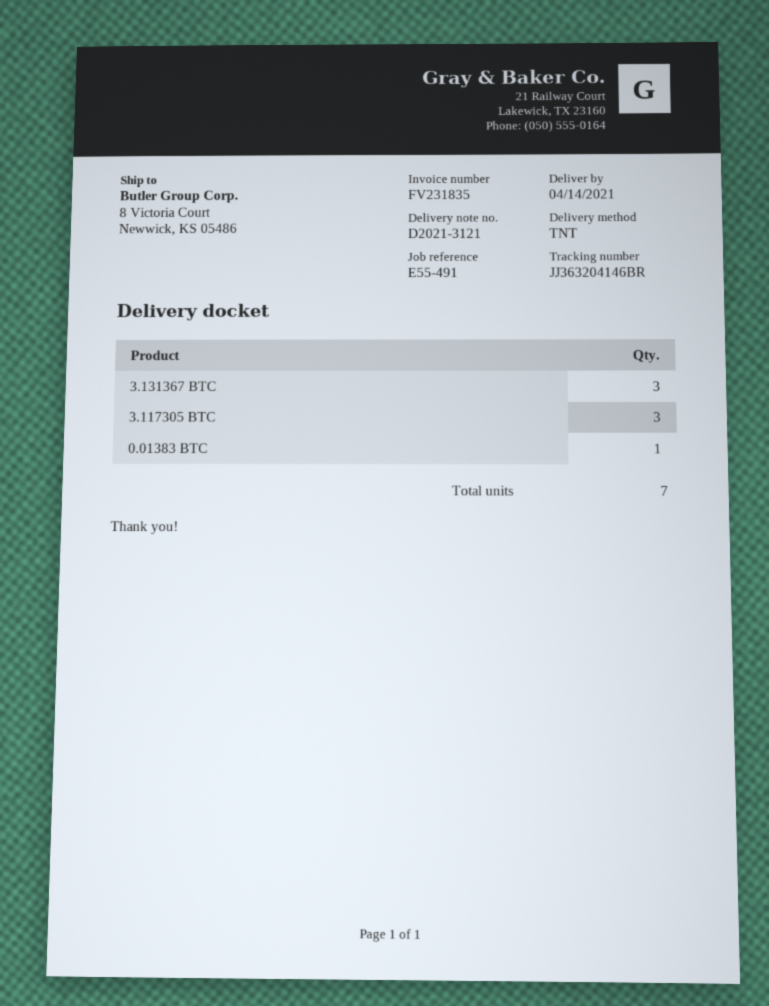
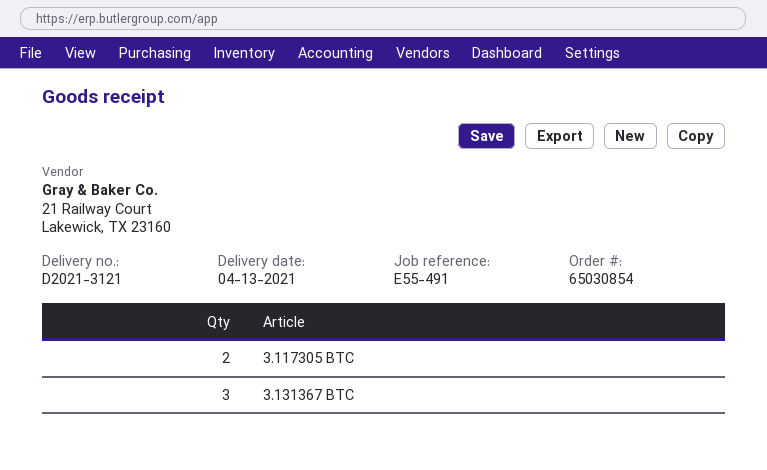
delivery date: 2021-04-14 -> 2021-04-13
3.117305 BTC: 3 -> 2
0.01383 BTC: 1 -> none

